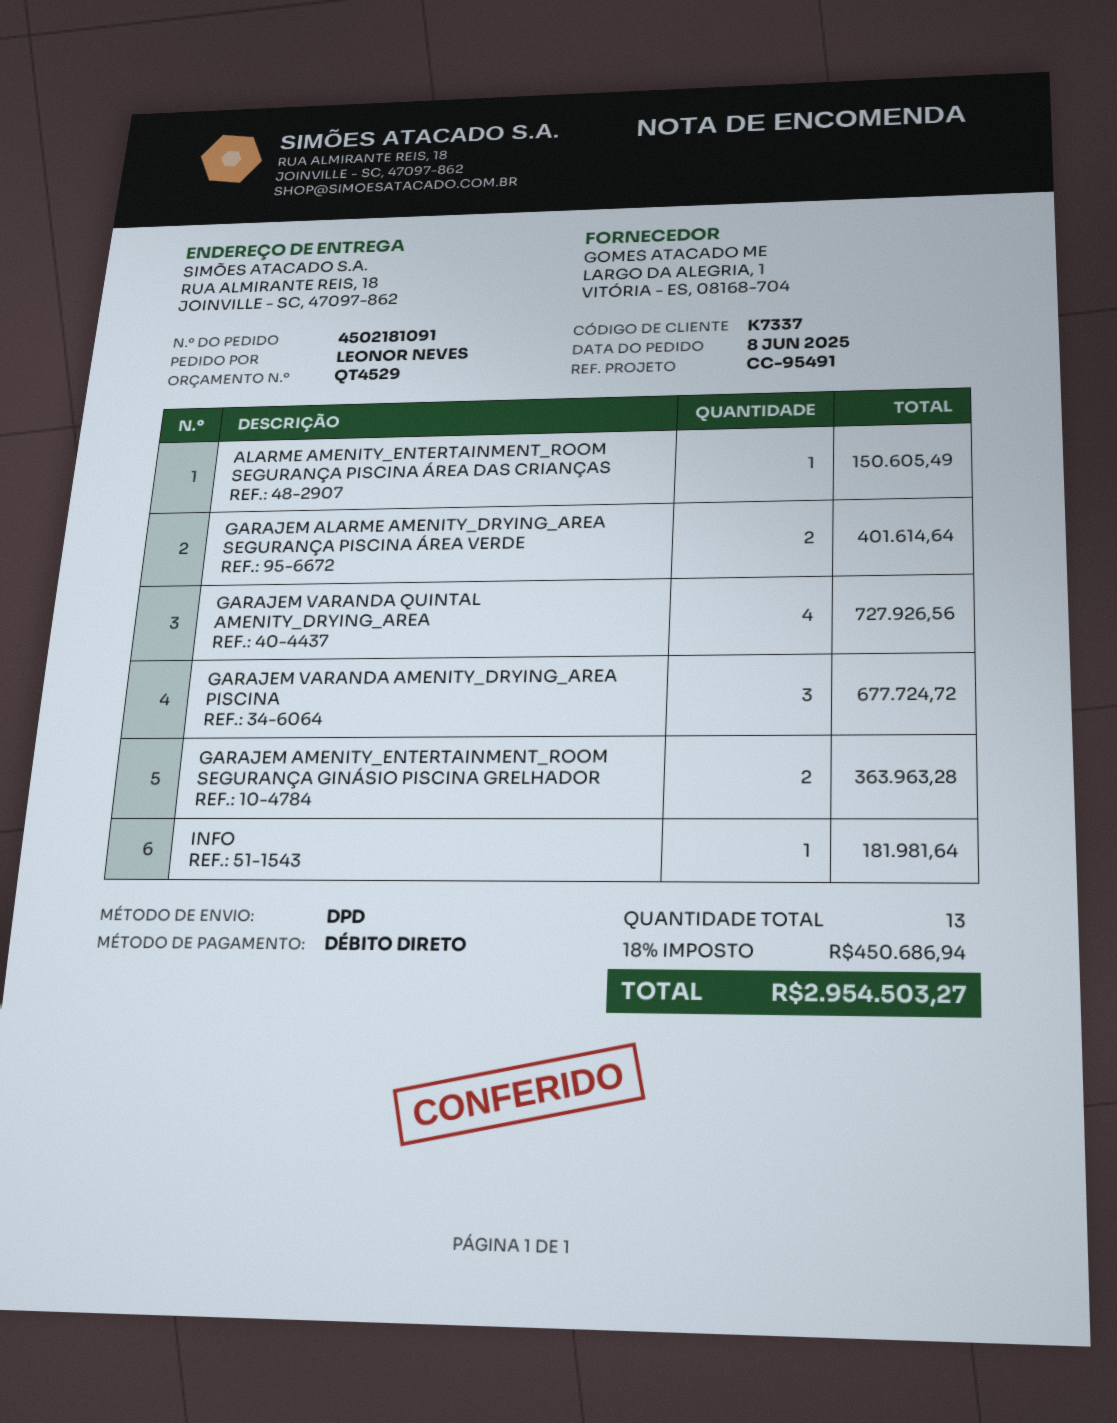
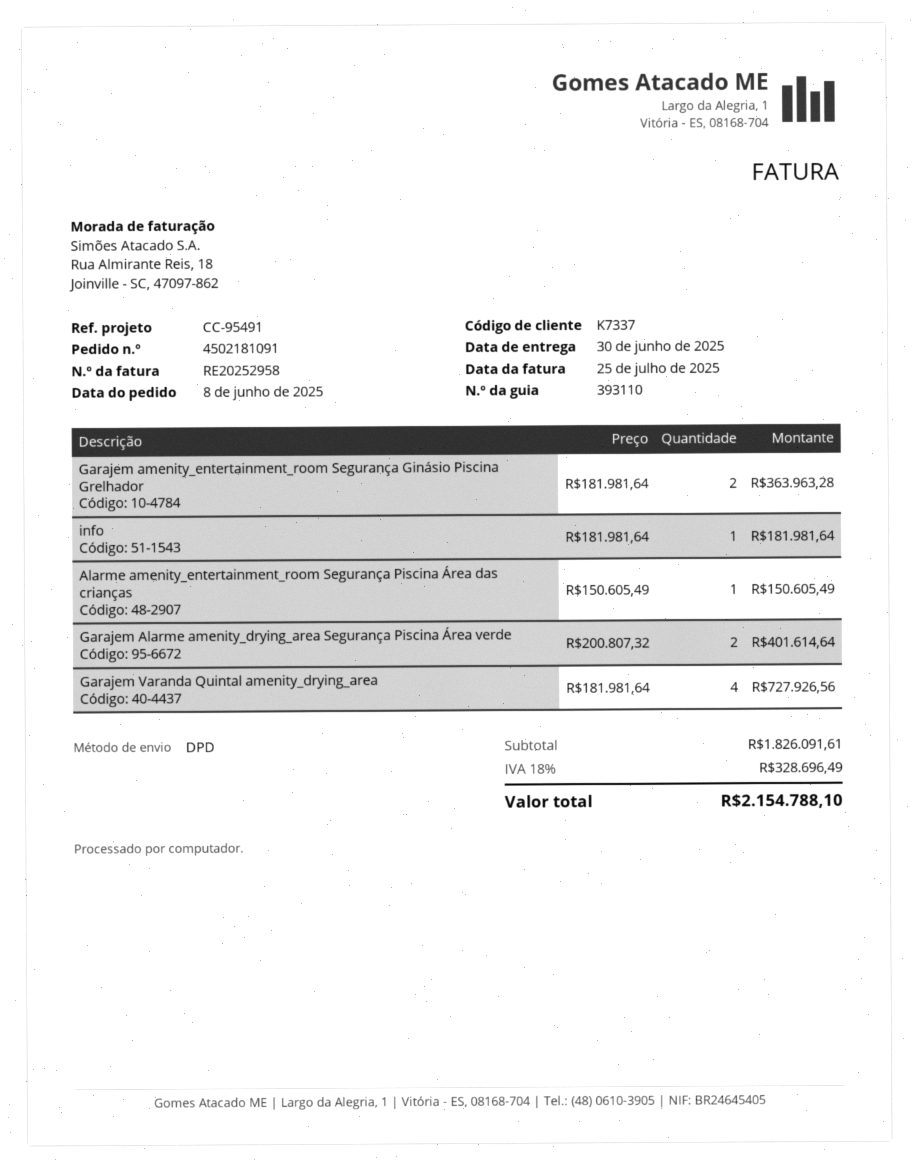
GARAJEM VARANDA AMENITY_DRYING_AREA PISCINA: 3 for 677724.72 -> none
tax: 18% = 450686.94 -> 18% = 328696.49
total: 2954503.27 -> 2154788.10

